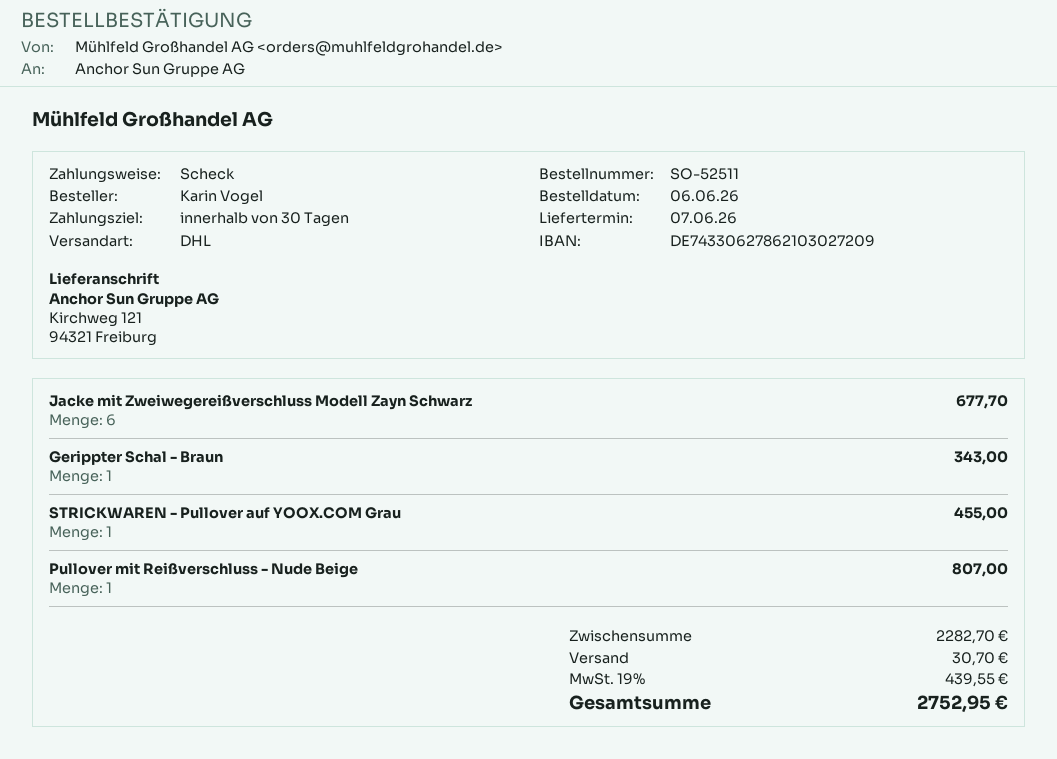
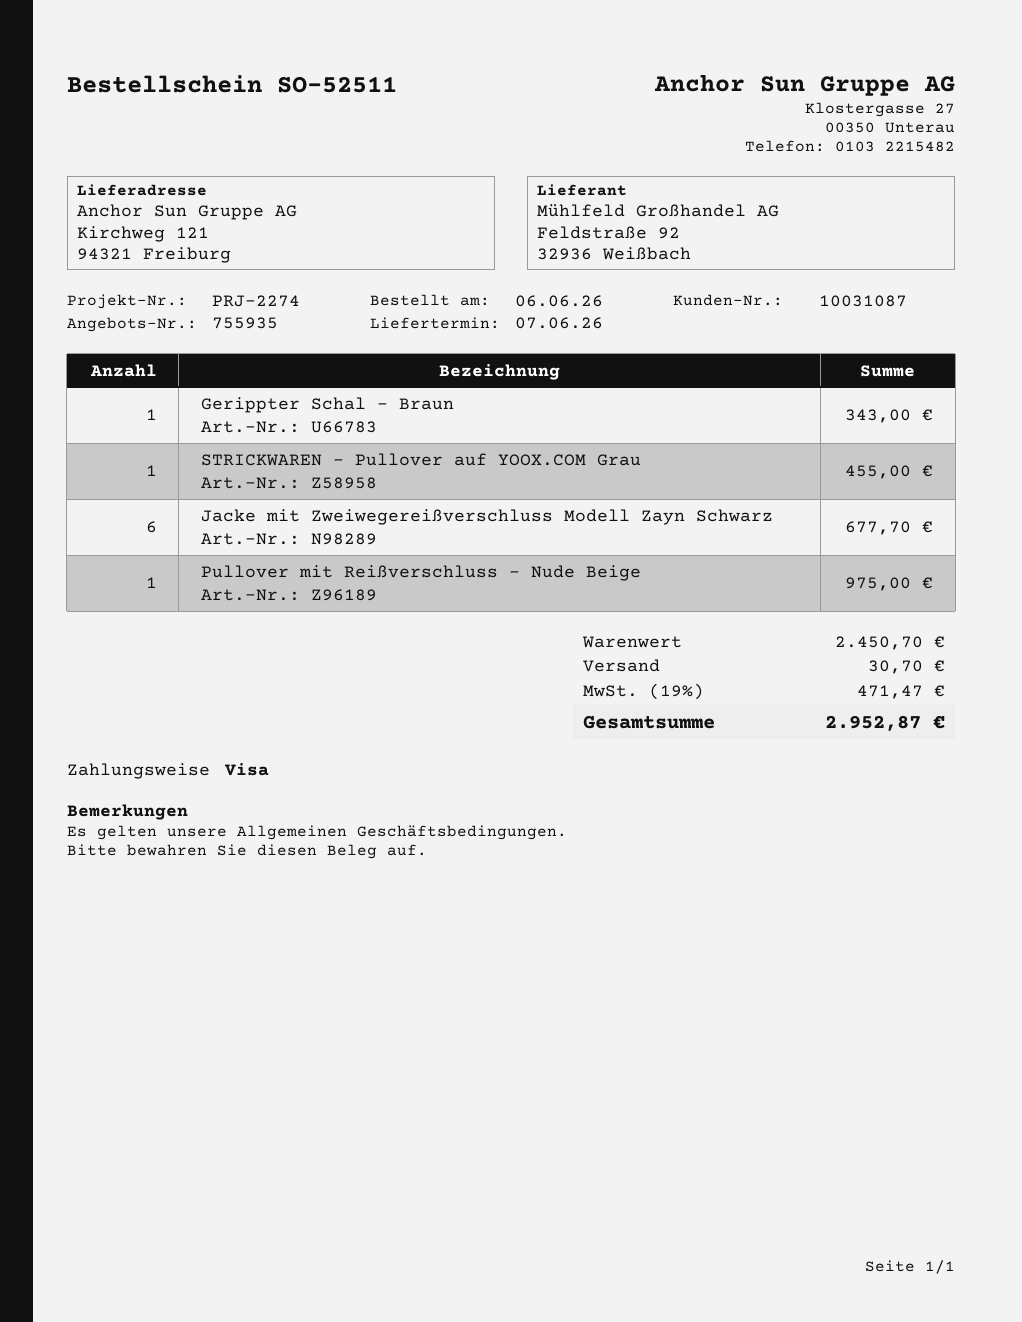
payment method: cheque -> Visa
Pullover mit Reißverschluss - Nude Beige: 1 for 807.00 -> 1 for 975.00
subtotal: 2282.70 -> 2450.70
tax: 19% = 439.55 -> 19% = 471.47
total: 2752.95 -> 2952.87

